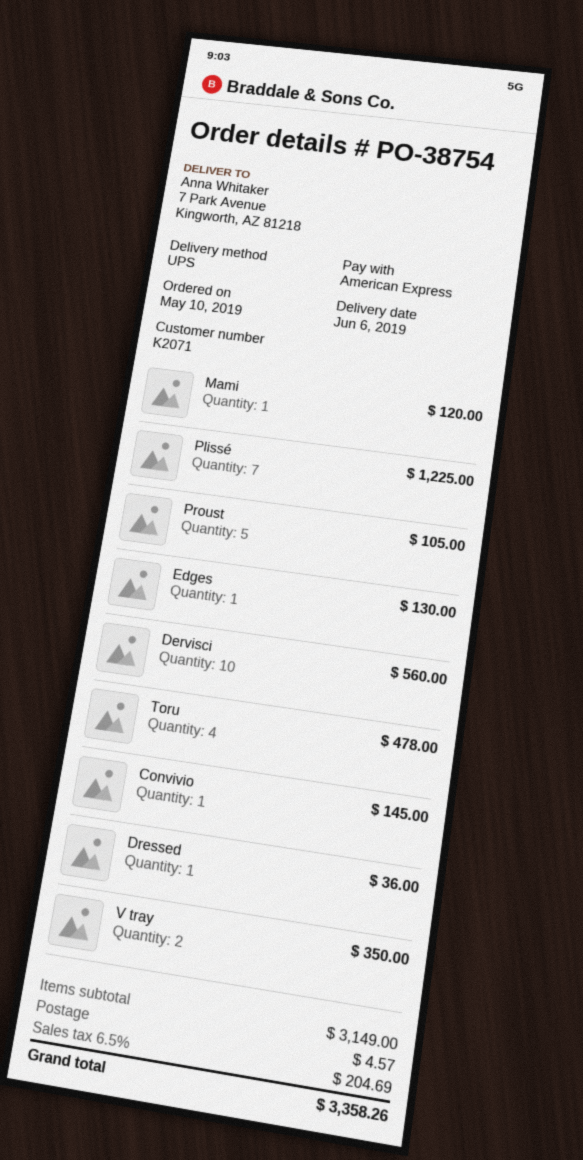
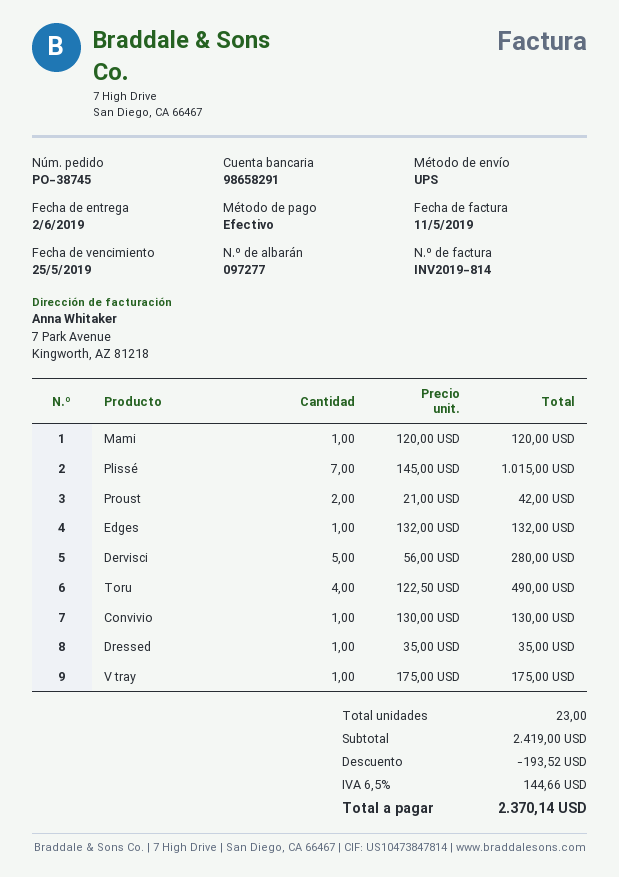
order number: PO-38754 -> PO-38745
delivery date: 2019-06-06 -> 2019-06-02
payment method: American Express -> cash
Plissé: 7 for 1225.00 -> 7 for 1015.00
Proust: 5 for 105.00 -> 2 for 42.00
Edges: 1 for 130.00 -> 1 for 132.00
Dervisci: 10 for 560.00 -> 5 for 280.00
Toru: 4 for 478.00 -> 4 for 490.00
Convivio: 1 for 145.00 -> 1 for 130.00
Dressed: 1 for 36.00 -> 1 for 35.00
V tray: 2 for 350.00 -> 1 for 175.00
subtotal: 3149.00 -> 2419.00
discount: none -> 193.52
shipping: 4.57 -> none
tax: 6.5% = 204.69 -> 6.5% = 144.66
total: 3358.26 -> 2370.14

